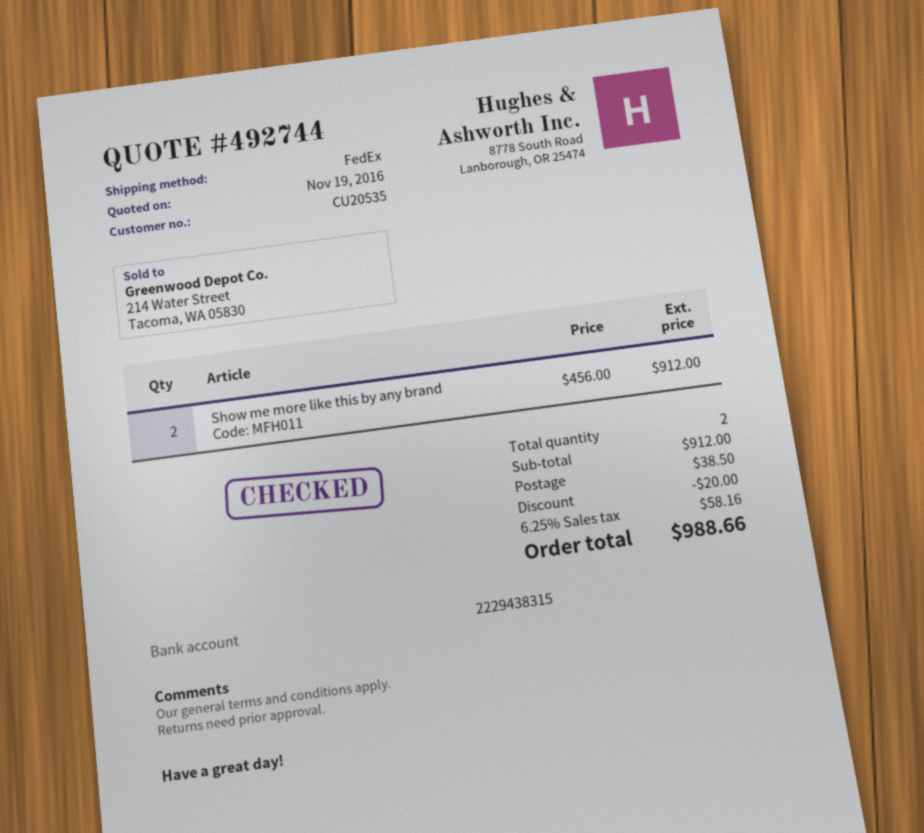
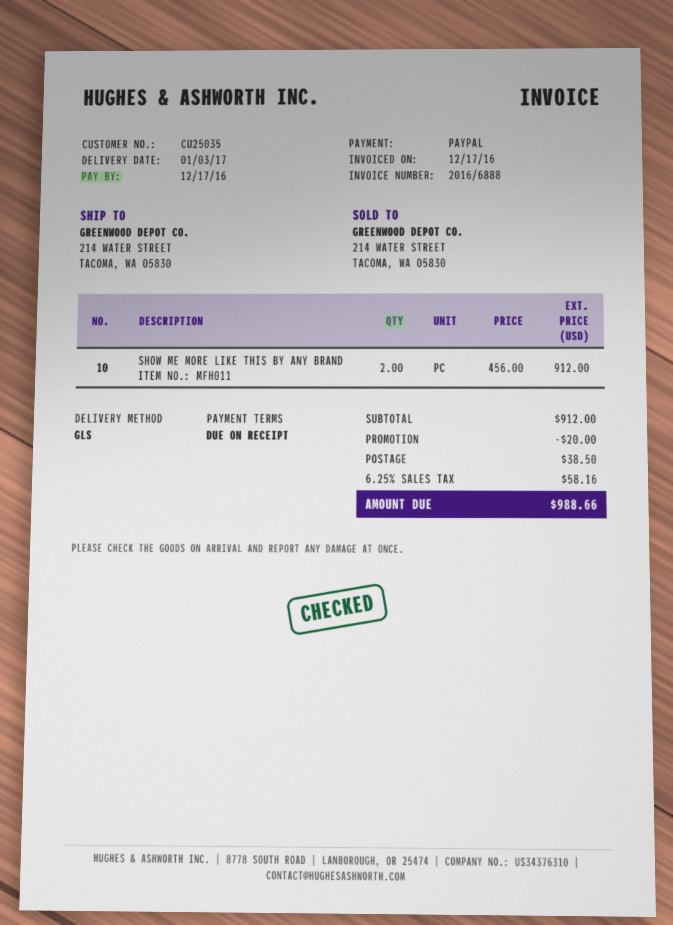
customer number: CU20535 -> CU25035
shipping method: FedEx -> GLS

